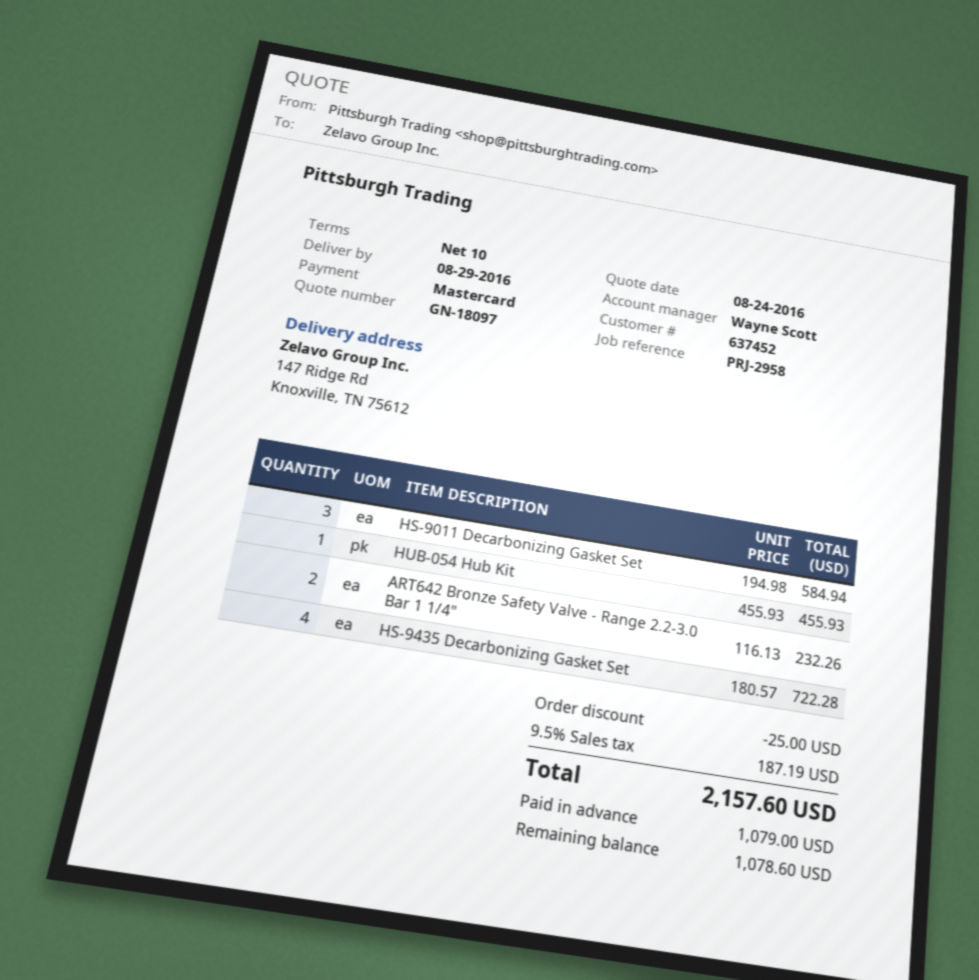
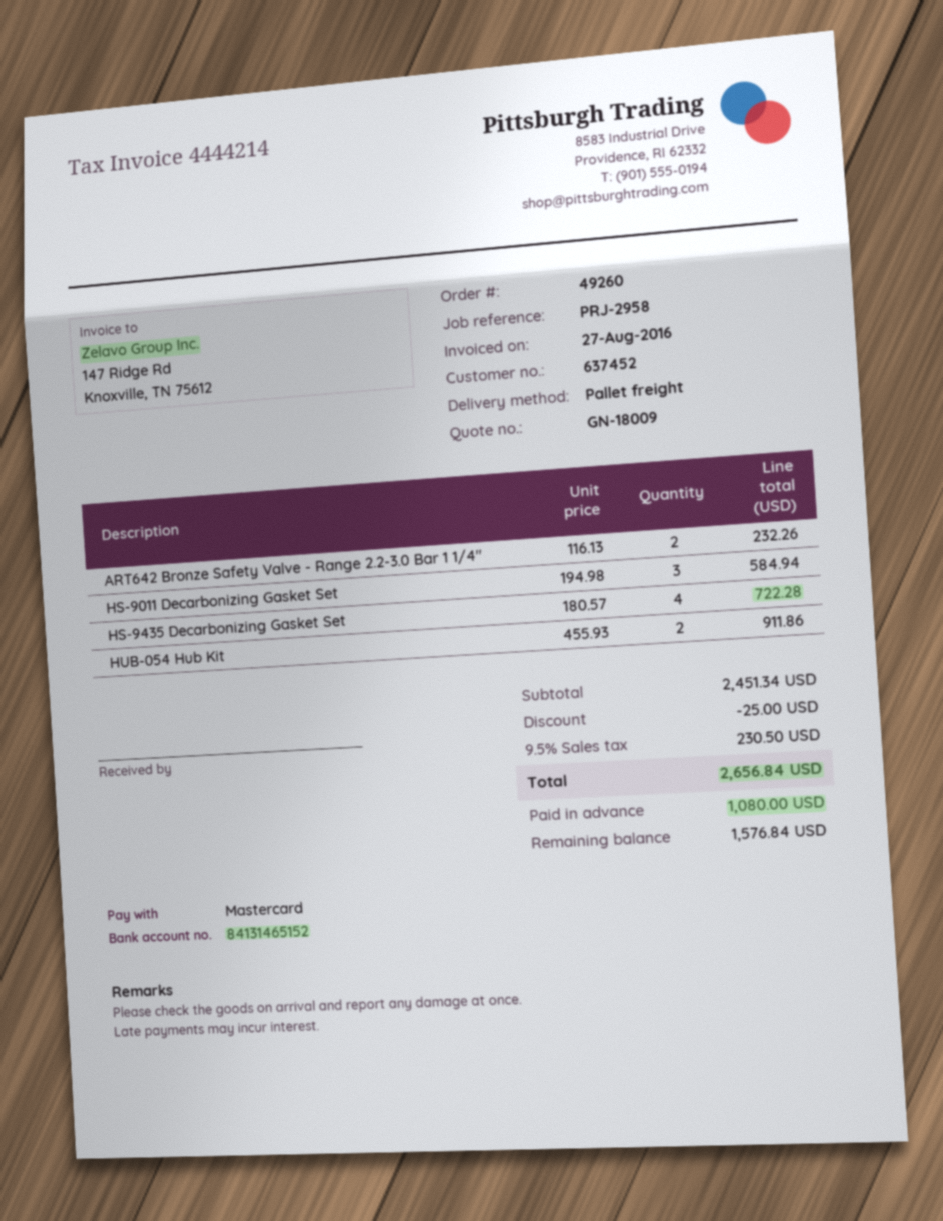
quote number: GN-18097 -> GN-18009
HUB-054 Hub Kit: 1 x 455.93 = 455.93 -> 2 x 455.93 = 911.86
tax: 9.5% = 187.19 -> 9.5% = 230.50
total: 2157.60 -> 2656.84
deposit: 1079.00 -> 1080.00
balance: 1078.60 -> 1576.84

